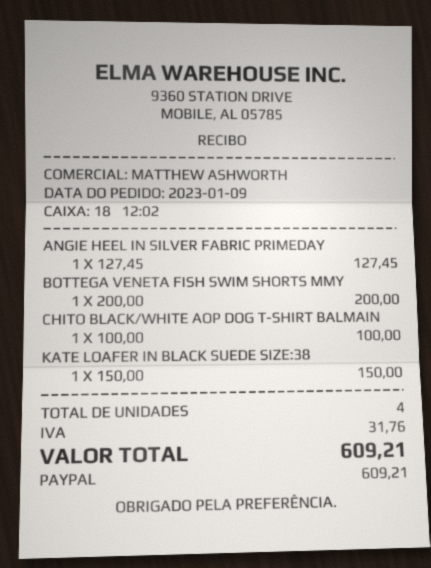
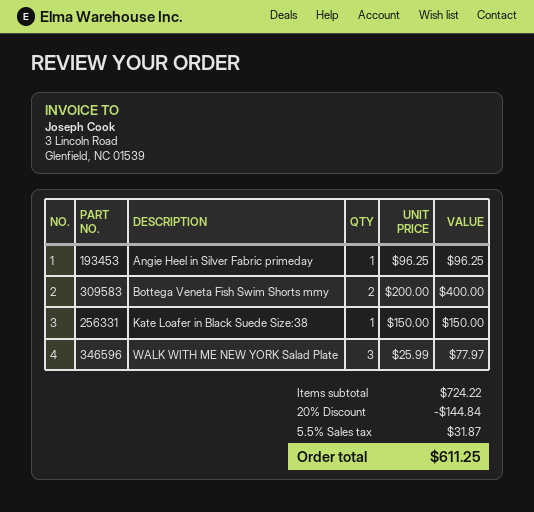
ANGIE HEEL IN SILVER FABRIC PRIMEDAY: 1 x 127.45 = 127.45 -> 1 x 96.25 = 96.25
BOTTEGA VENETA FISH SWIM SHORTS MMY: 1 x 200.00 = 200.00 -> 2 x 200.00 = 400.00
CHITO BLACK/WHITE AOP DOG T-SHIRT BALMAIN: 1 x 100.00 = 100.00 -> none
WALK WITH ME NEW YORK Salad Plate: none -> 3 x 25.99 = 77.97
discount: none -> 20% = 144.84
tax: 31.76 -> 31.87
total: 609.21 -> 611.25

